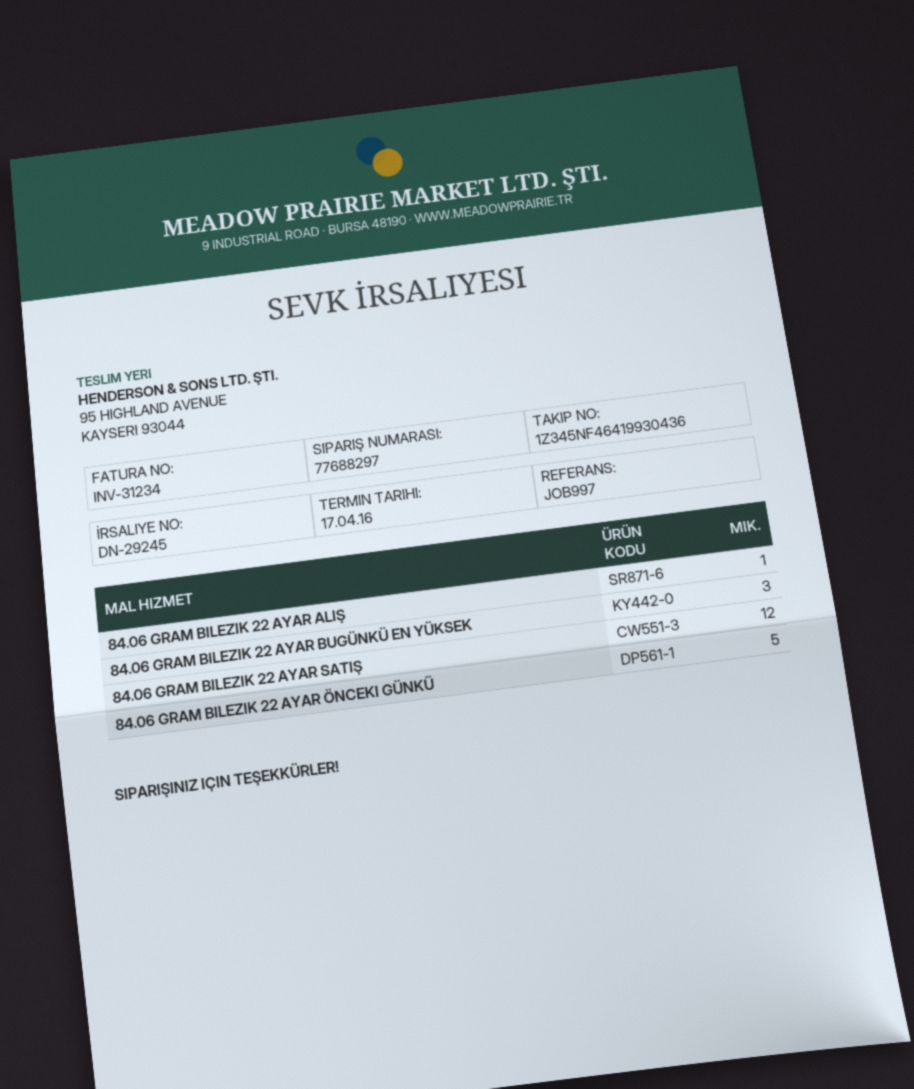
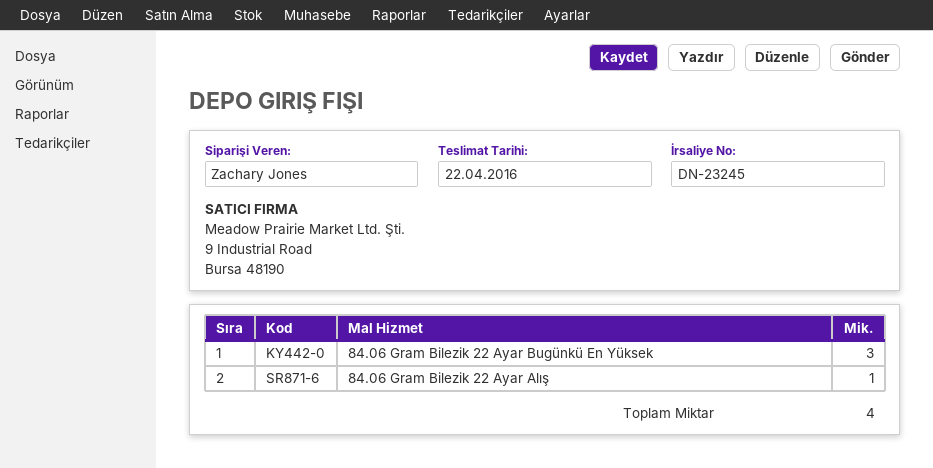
delivery note number: DN-29245 -> DN-23245
delivery date: 2016-04-17 -> 2016-04-22
84.06 GRAM BILEZIK 22 AYAR SATIŞ: 12 -> none
84.06 GRAM BILEZIK 22 AYAR ÖNCEKI GÜNKÜ: 5 -> none

